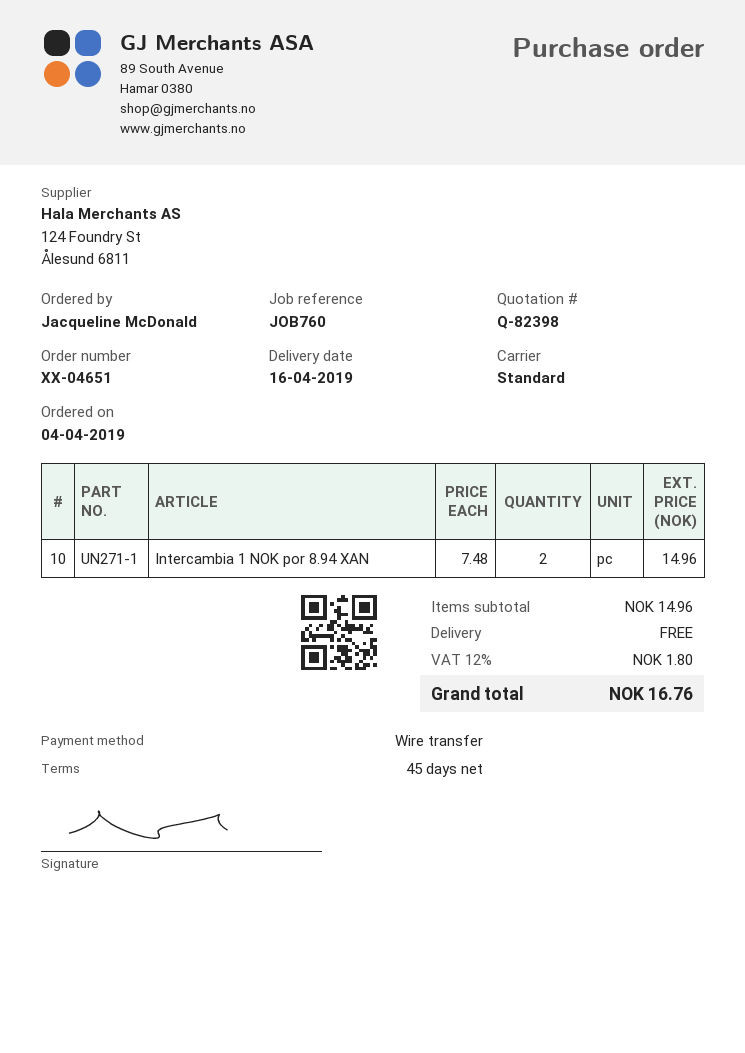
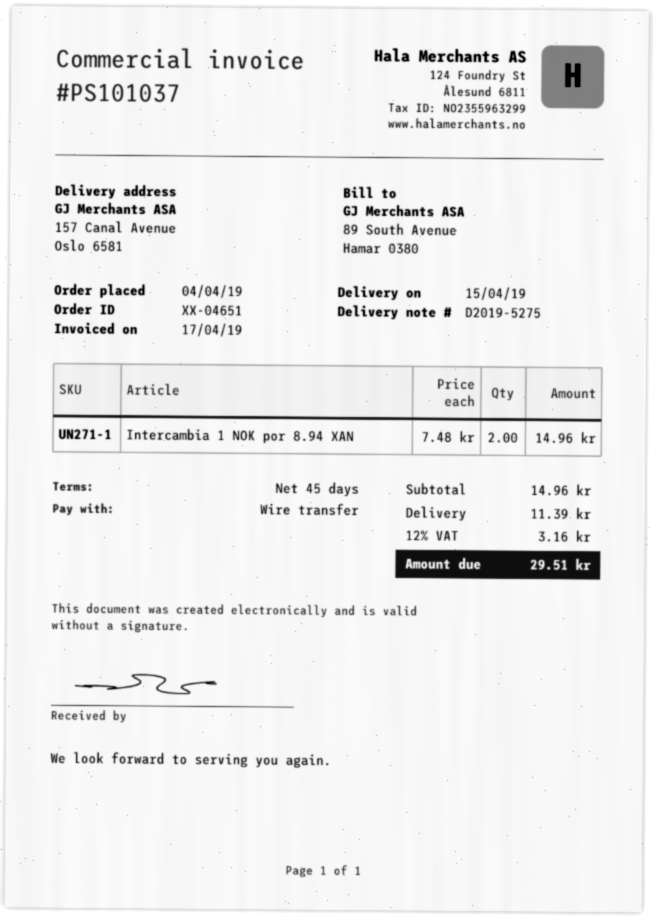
delivery date: 2019-04-16 -> 2019-04-15
shipping: 0.00 -> 11.39
tax: 12% = 1.80 -> 12% = 3.16
total: 16.76 -> 29.51

